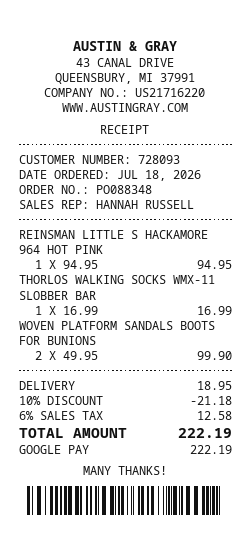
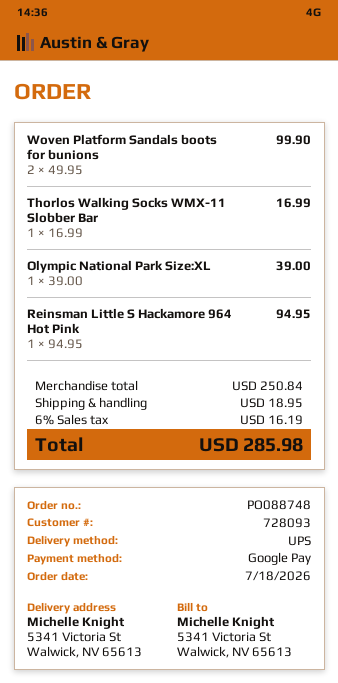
order number: PO088348 -> PO088748
Olympic National Park Size:XL: none -> 1 x 39.00 = 39.00
discount: 10% = 21.18 -> none
tax: 6% = 12.58 -> 6% = 16.19
total: 222.19 -> 285.98

